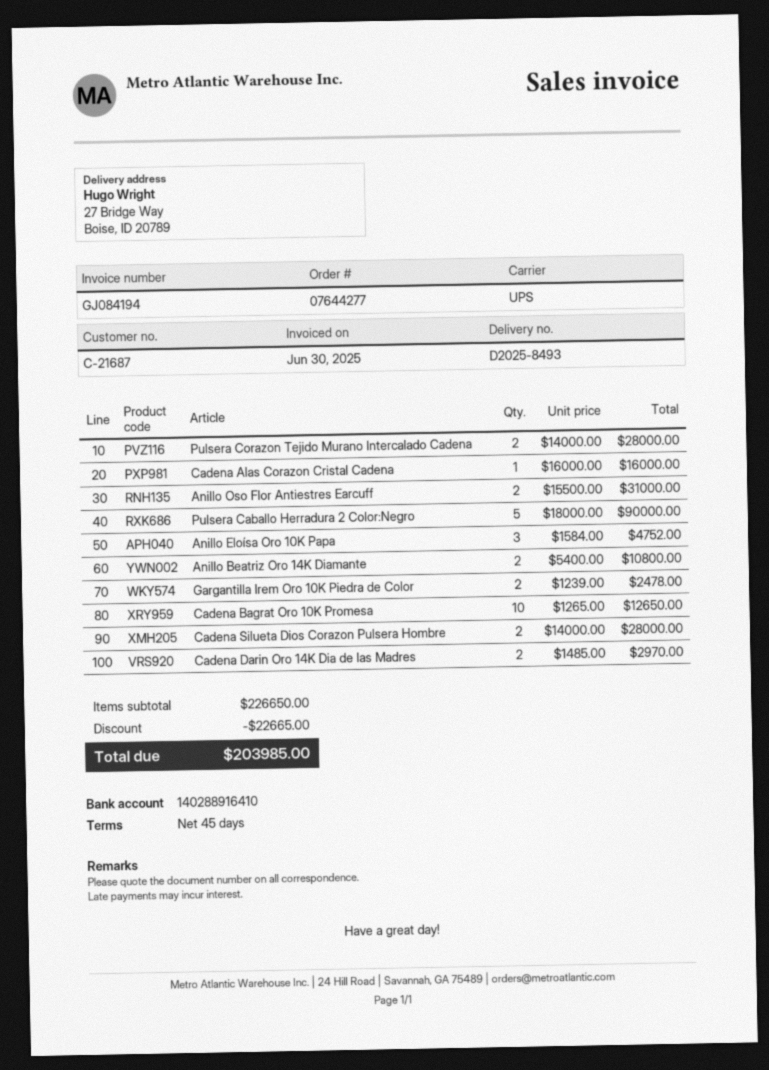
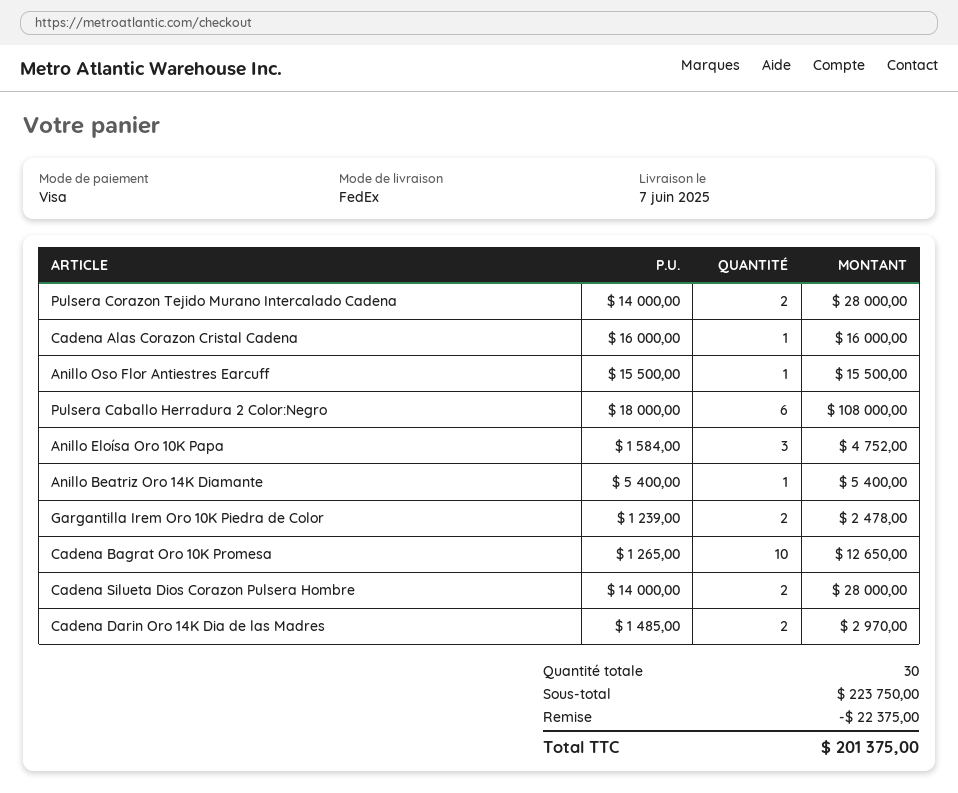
shipping method: UPS -> FedEx
Anillo Oso Flor Antiestres Earcuff: 2 x 15500.00 = 31000.00 -> 1 x 15500.00 = 15500.00
Pulsera Caballo Herradura 2 Color:Negro: 5 x 18000.00 = 90000.00 -> 6 x 18000.00 = 108000.00
Anillo Beatriz Oro 14K Diamante: 2 x 5400.00 = 10800.00 -> 1 x 5400.00 = 5400.00
subtotal: 226650.00 -> 223750.00
discount: 22665.00 -> 22375.00
total: 203985.00 -> 201375.00

